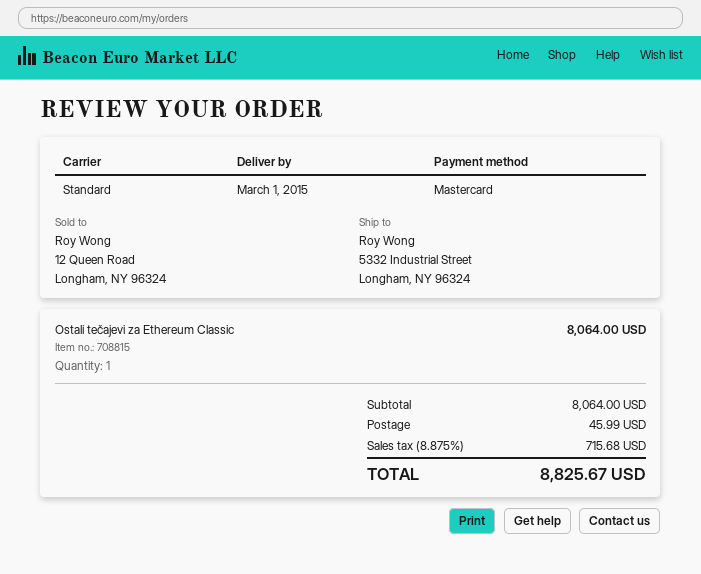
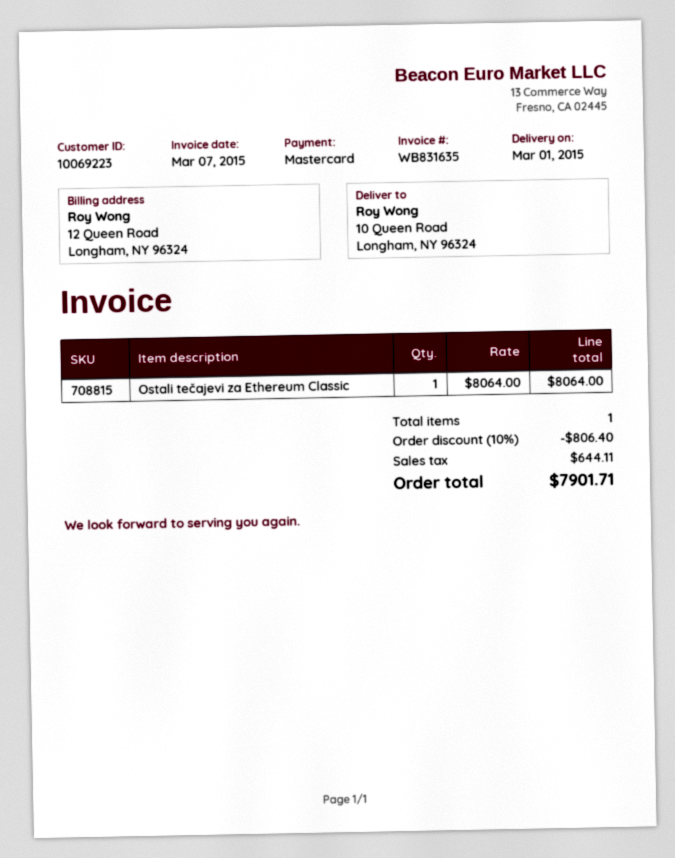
ship to: 5332 Industrial Street, Longham, NY 96324 -> 10 Queen Road, Longham, NY 96324
discount: none -> 10% = 806.40
shipping: 45.99 -> none
tax: 715.68 -> 644.11
total: 8825.67 -> 7901.71

